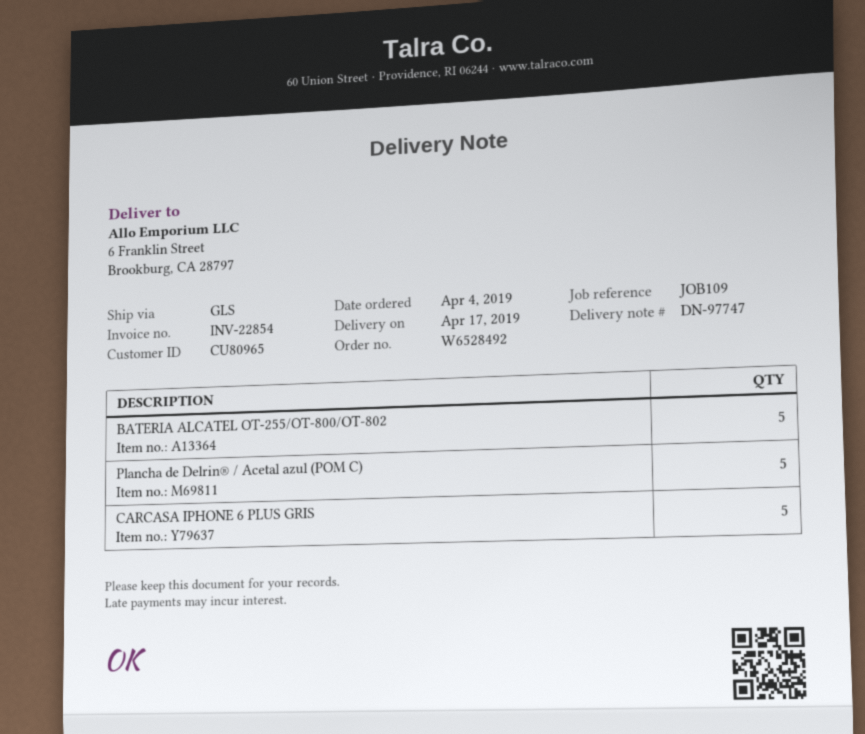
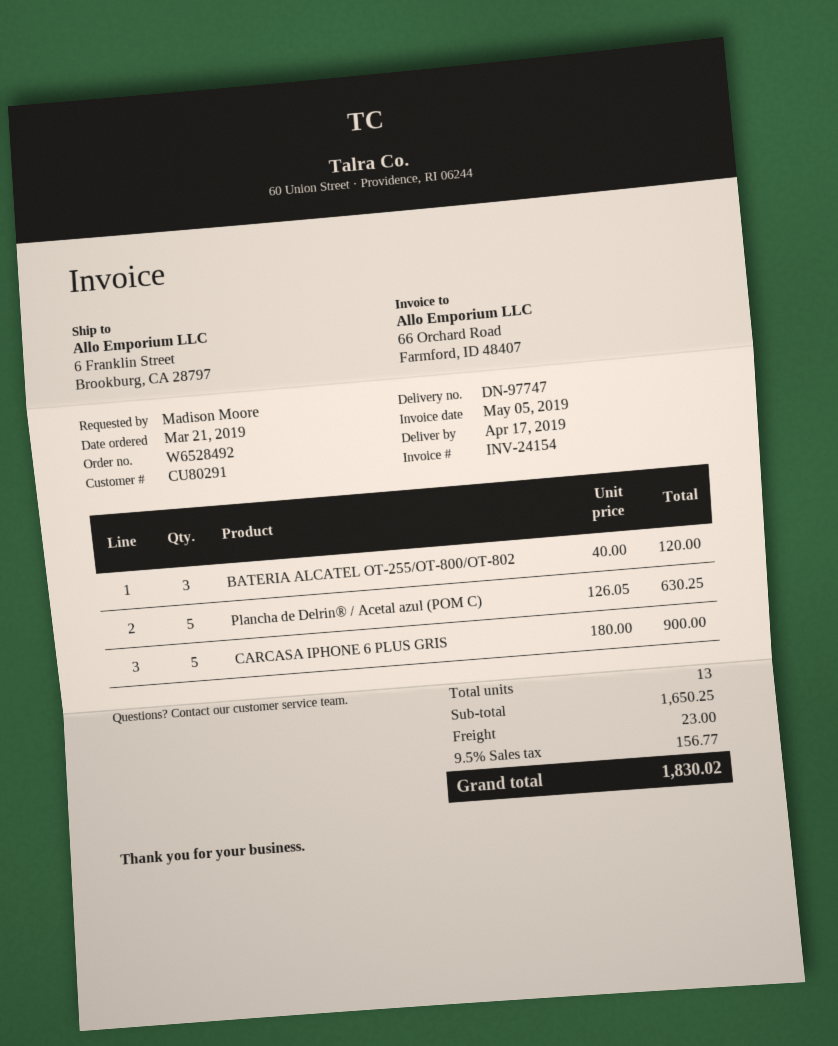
order date: 2019-04-04 -> 2019-03-21
invoice number: INV-22854 -> INV-24154
customer number: CU80965 -> CU80291
BATERIA ALCATEL OT-255/OT-800/OT-802: 5 -> 3

